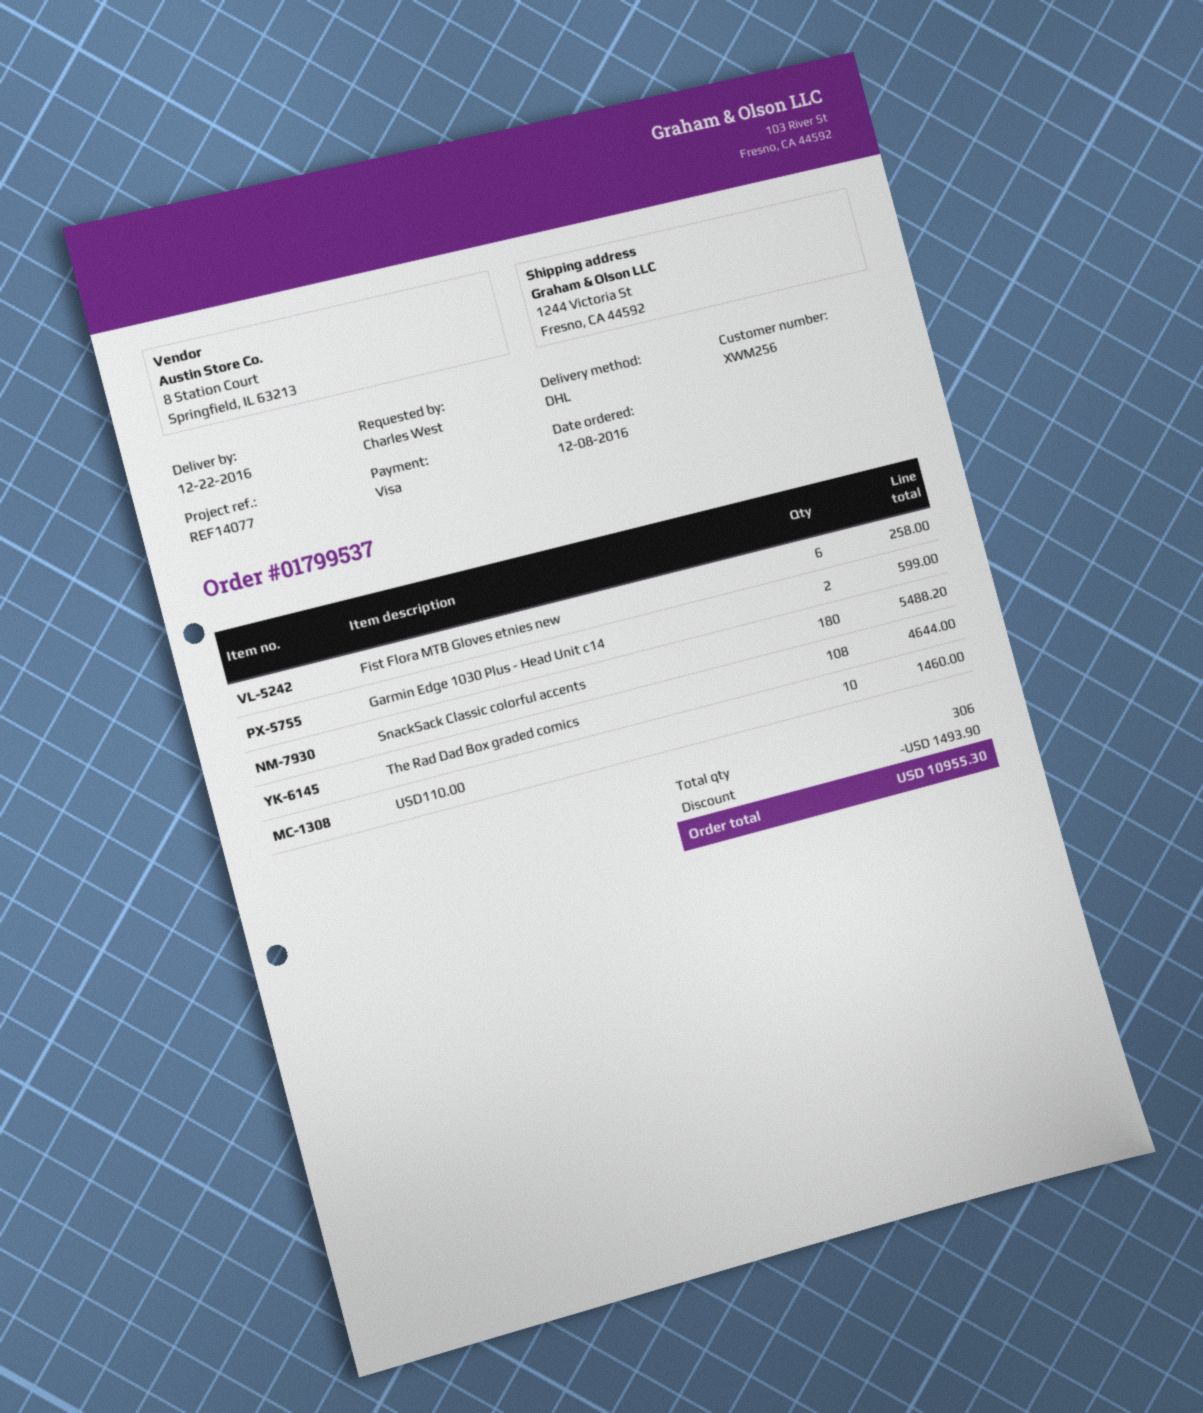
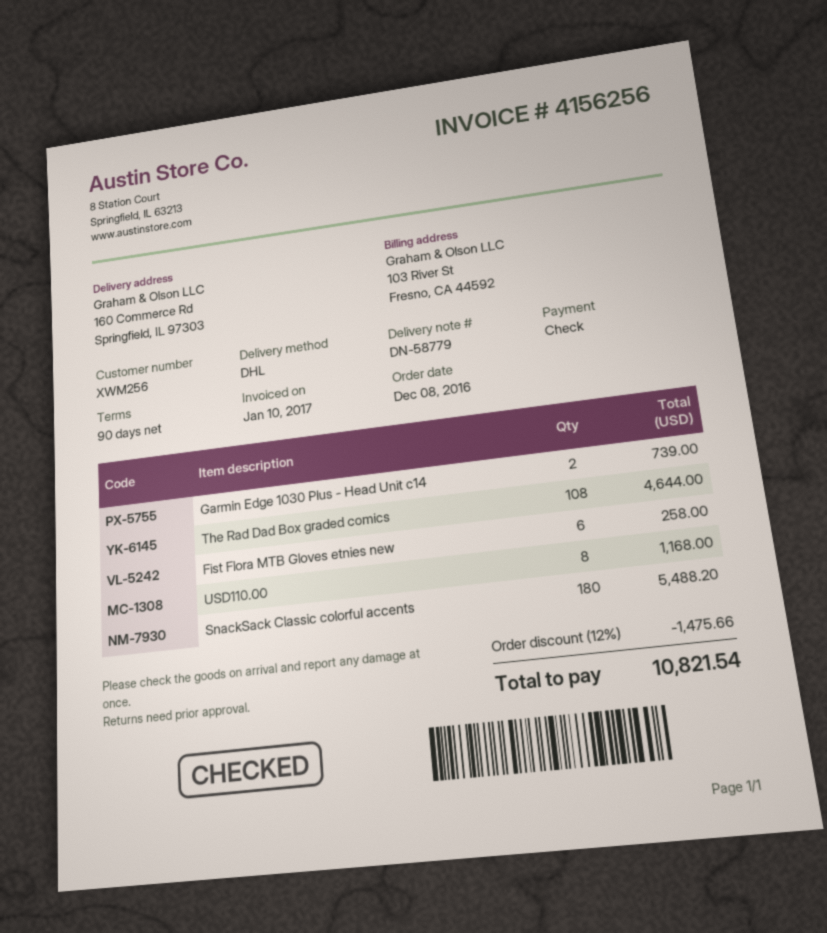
payment method: Visa -> cheque
ship to: 1244 Victoria St, Fresno, CA 44592 -> 160 Commerce Rd, Springfield, IL 97303
Garmin Edge 1030 Plus - Head Unit c14: 2 for 599.00 -> 2 for 739.00
USD110.00: 10 for 1460.00 -> 8 for 1168.00
discount: 1493.90 -> 1475.66
total: 10955.30 -> 10821.54

